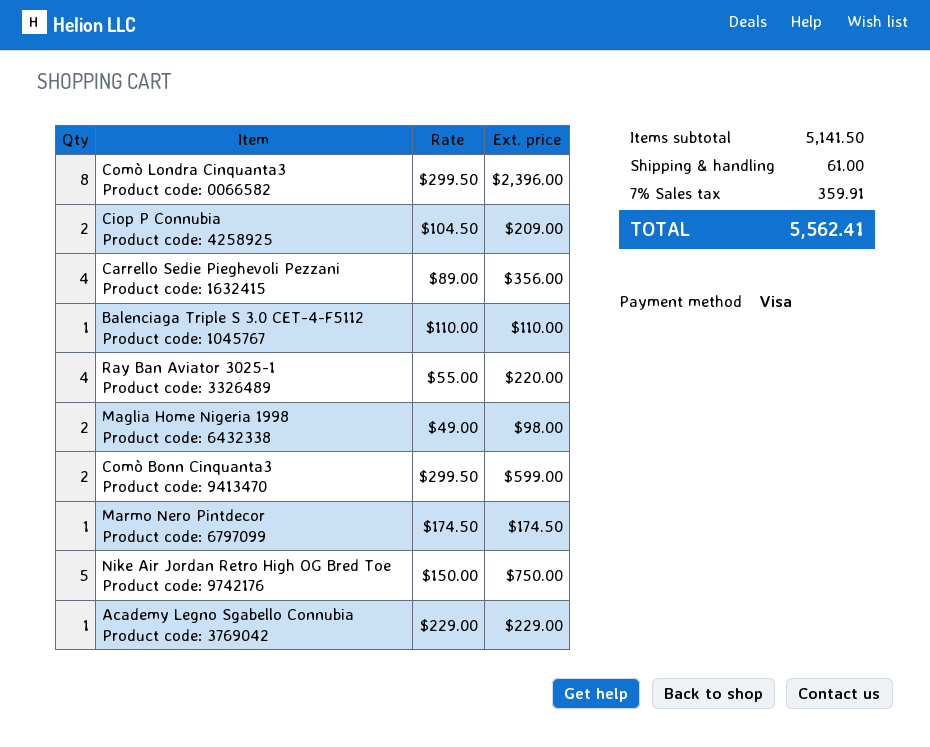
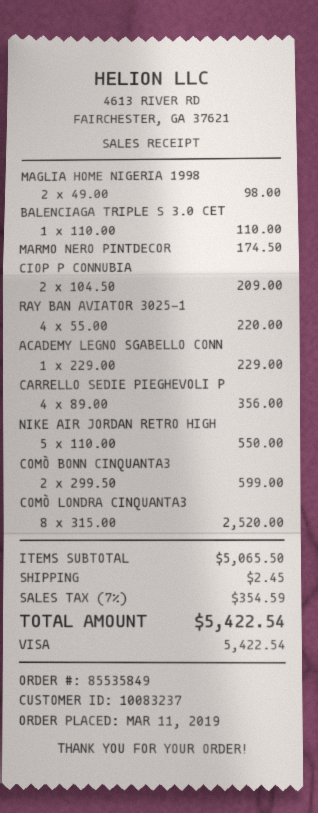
Comò Londra Cinquanta3: 8 x 299.50 = 2396.00 -> 8 x 315.00 = 2520.00
Nike Air Jordan Retro High OG Bred Toe: 5 x 150.00 = 750.00 -> 5 x 110.00 = 550.00
subtotal: 5141.50 -> 5065.50
shipping: 61.00 -> 2.45
tax: 7% = 359.91 -> 7% = 354.59
total: 5562.41 -> 5422.54

